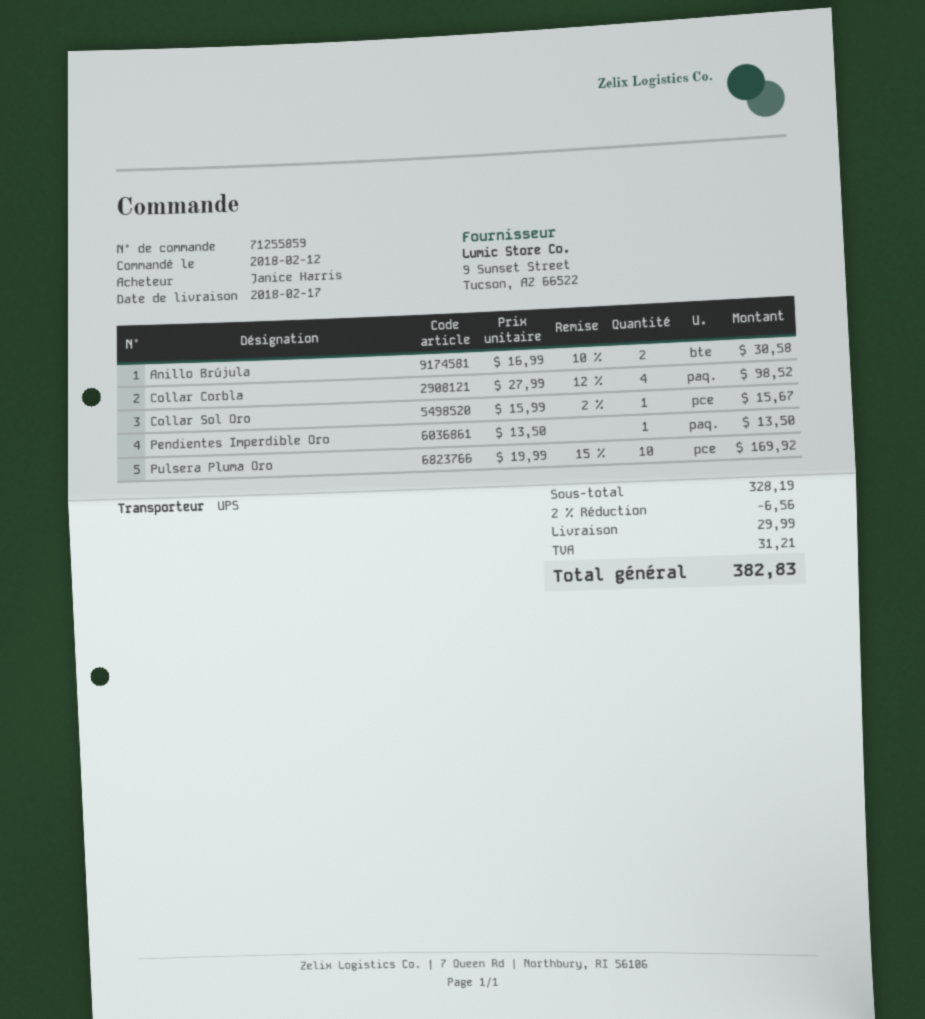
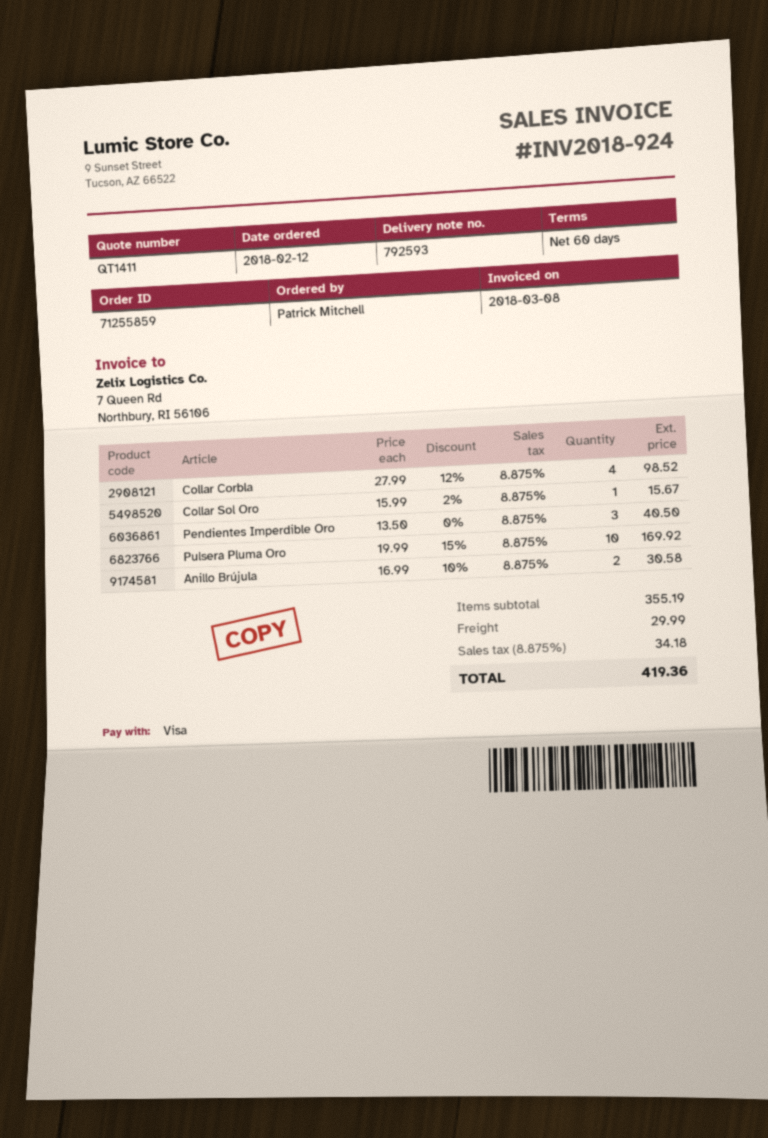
ordered by: Janice Harris -> Patrick Mitchell
Pendientes Imperdible Oro: 1 x 13.50 = 13.50 -> 3 x 13.50 = 40.50
subtotal: 328.19 -> 355.19
discount: 2% = 6.56 -> none
tax: 31.21 -> 34.18
total: 382.83 -> 419.36

